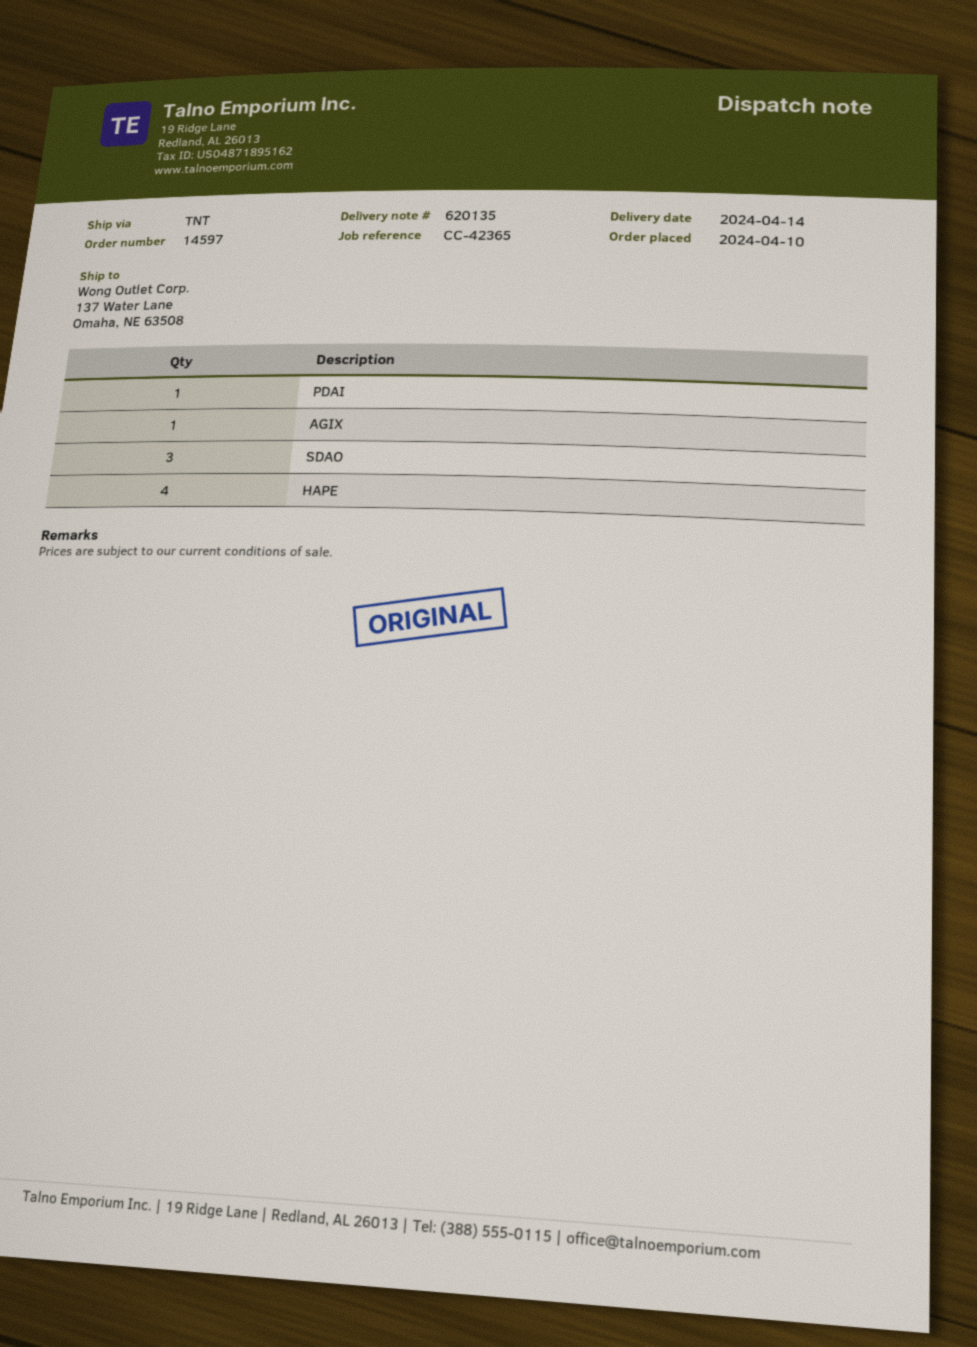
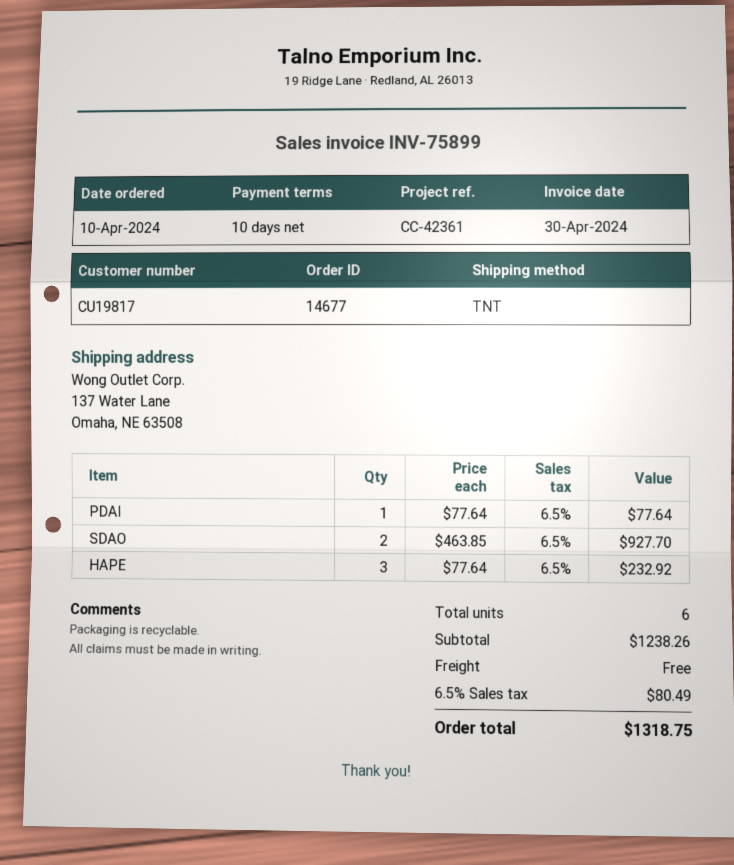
order number: 14597 -> 14677
reference: CC-42365 -> CC-42361
AGIX: 1 -> none
SDAO: 3 -> 2
HAPE: 4 -> 3

